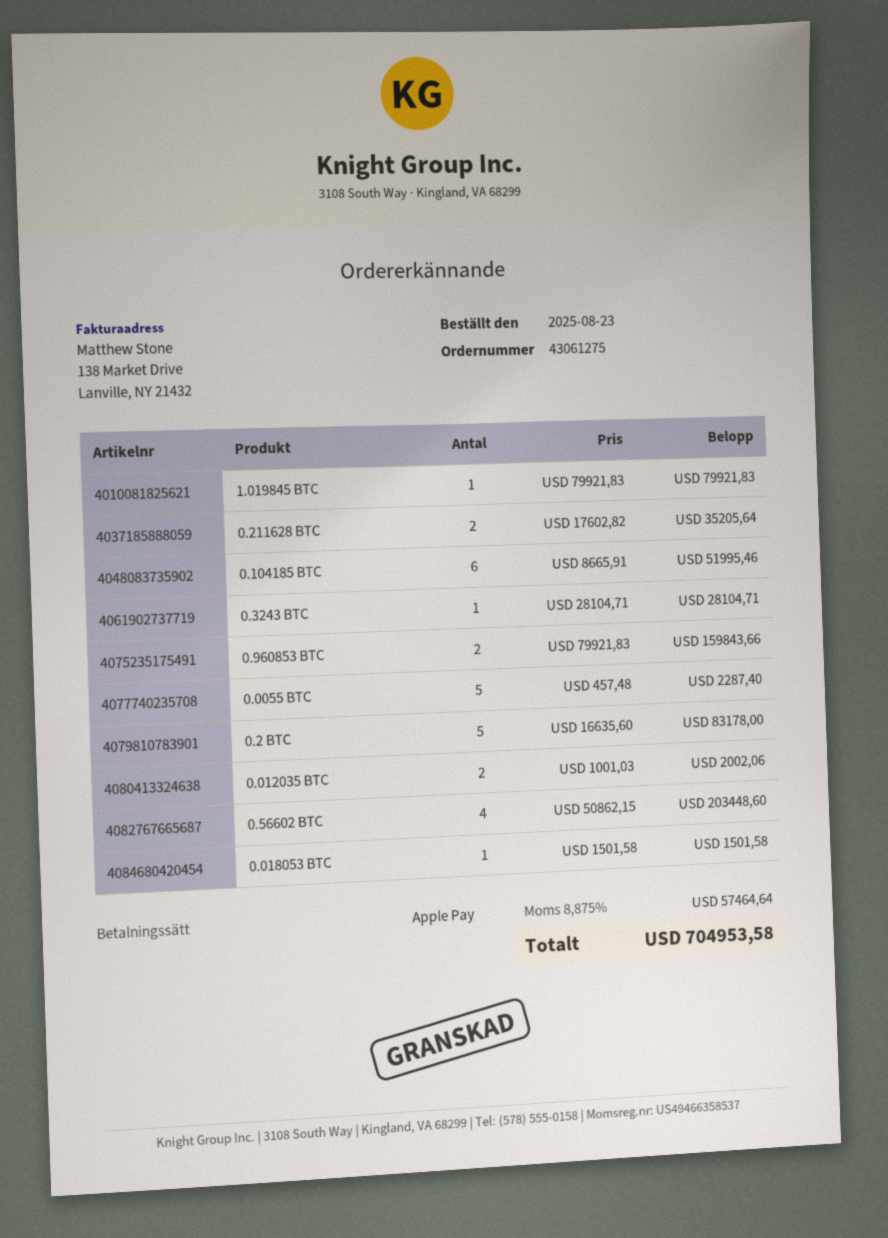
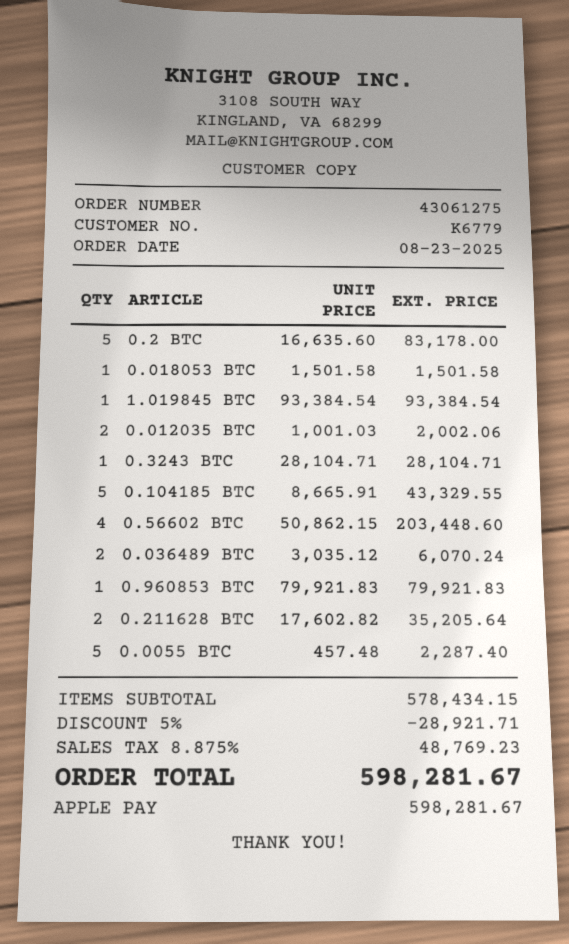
1.019845 BTC: 1 x 79921.83 = 79921.83 -> 1 x 93384.54 = 93384.54
0.104185 BTC: 6 x 8665.91 = 51995.46 -> 5 x 8665.91 = 43329.55
0.960853 BTC: 2 x 79921.83 = 159843.66 -> 1 x 79921.83 = 79921.83
0.036489 BTC: none -> 2 x 3035.12 = 6070.24
discount: none -> 5% = 28921.71
tax: 8.875% = 57464.64 -> 8.875% = 48769.23
total: 704953.58 -> 598281.67

